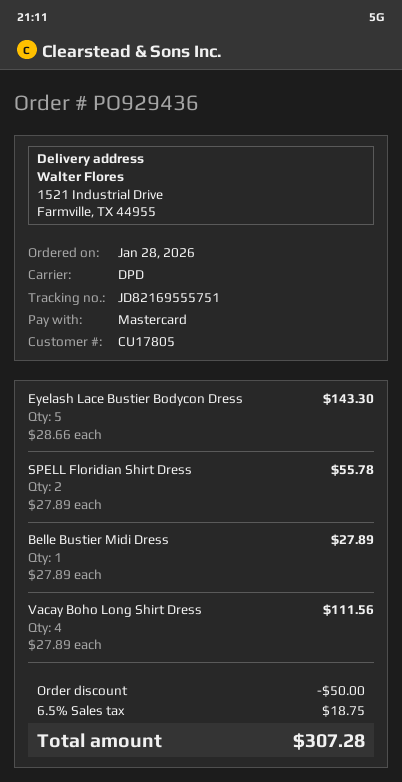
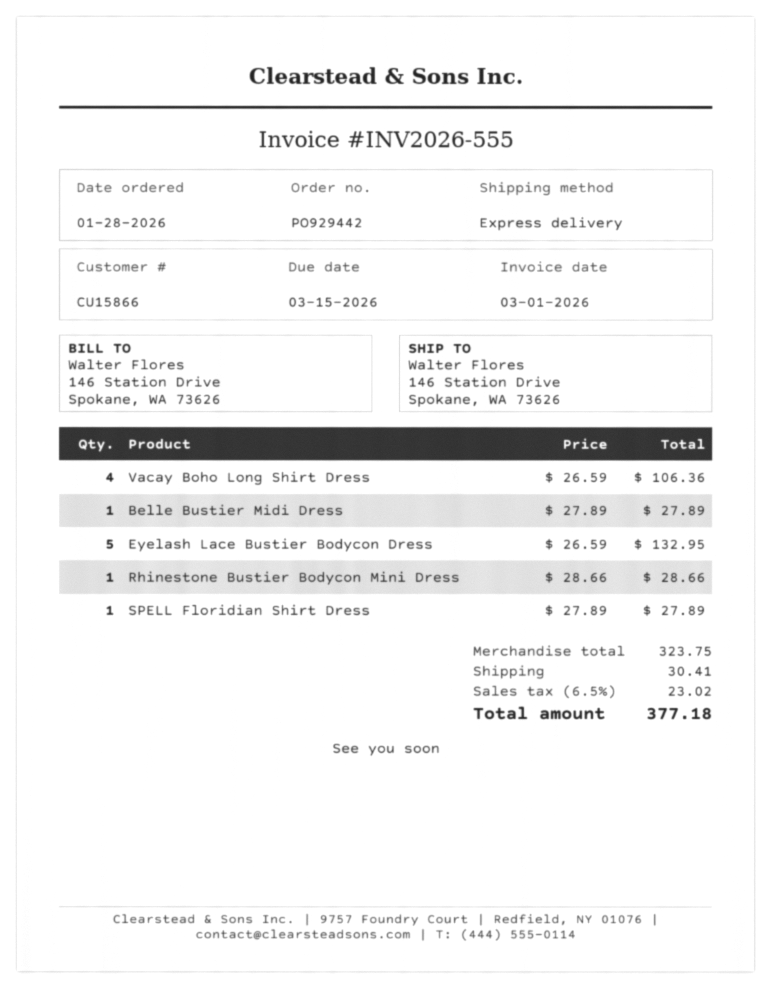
order number: PO929436 -> PO929442
customer number: CU17805 -> CU15866
shipping method: DPD -> express
ship to: 1521 Industrial Drive, Farmville, TX 44955 -> 146 Station Drive, Spokane, WA 73626
Eyelash Lace Bustier Bodycon Dress: 5 x 28.66 = 143.30 -> 5 x 26.59 = 132.95
SPELL Floridian Shirt Dress: 2 x 27.89 = 55.78 -> 1 x 27.89 = 27.89
Vacay Boho Long Shirt Dress: 4 x 27.89 = 111.56 -> 4 x 26.59 = 106.36
Rhinestone Bustier Bodycon Mini Dress: none -> 1 x 28.66 = 28.66
discount: 50.00 -> none
shipping: none -> 30.41
tax: 6.5% = 18.75 -> 6.5% = 23.02
total: 307.28 -> 377.18

